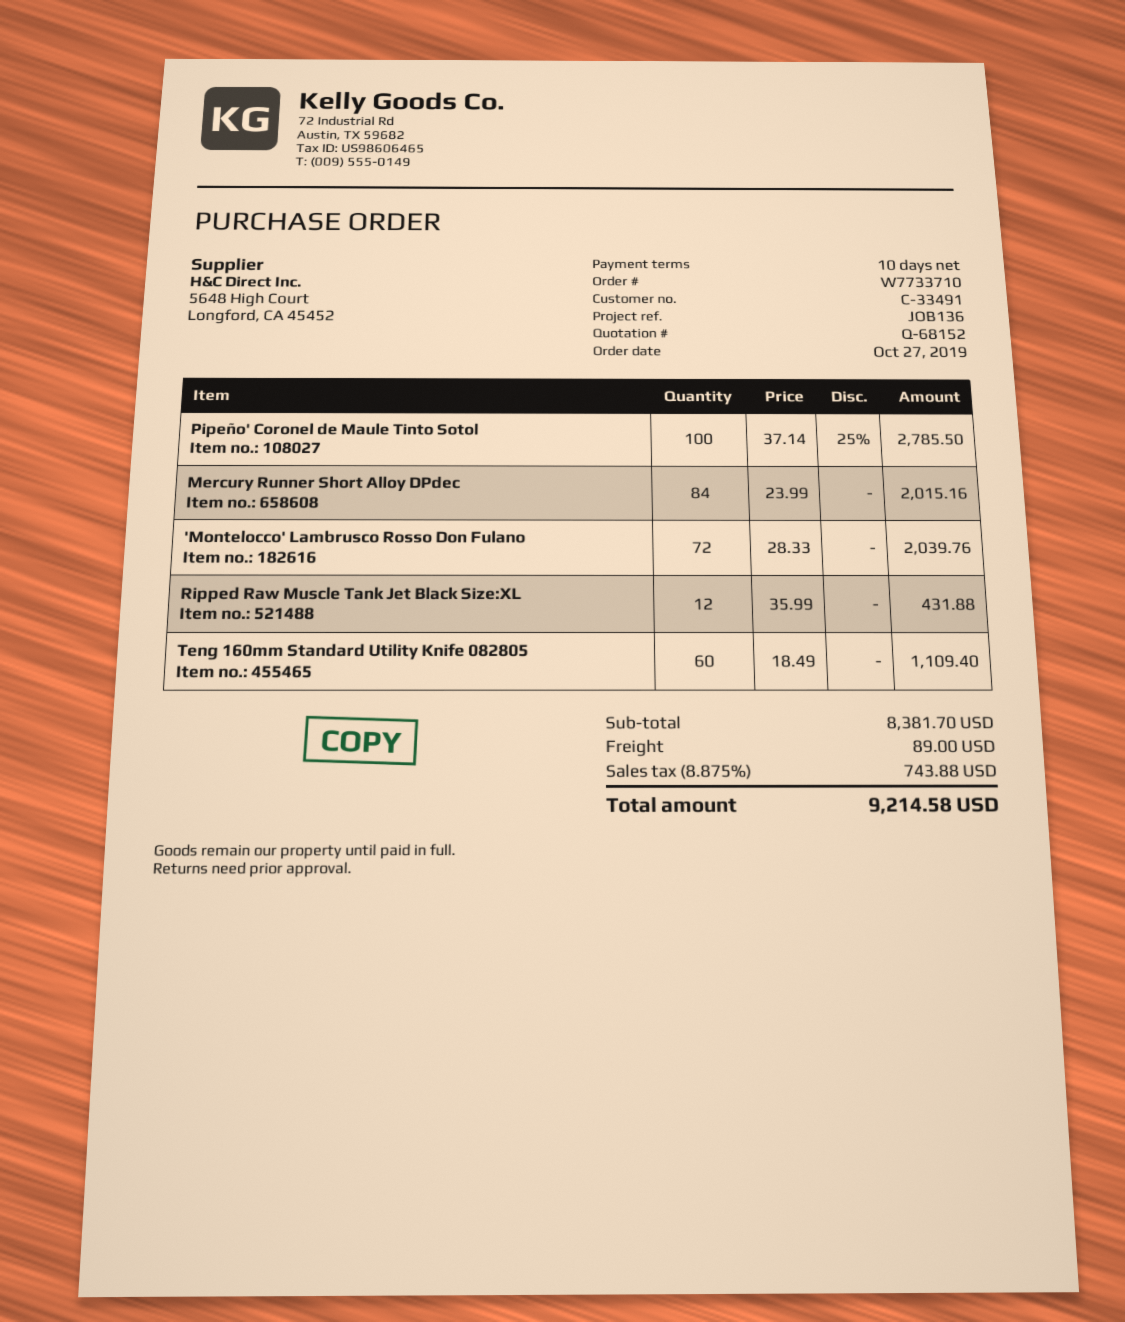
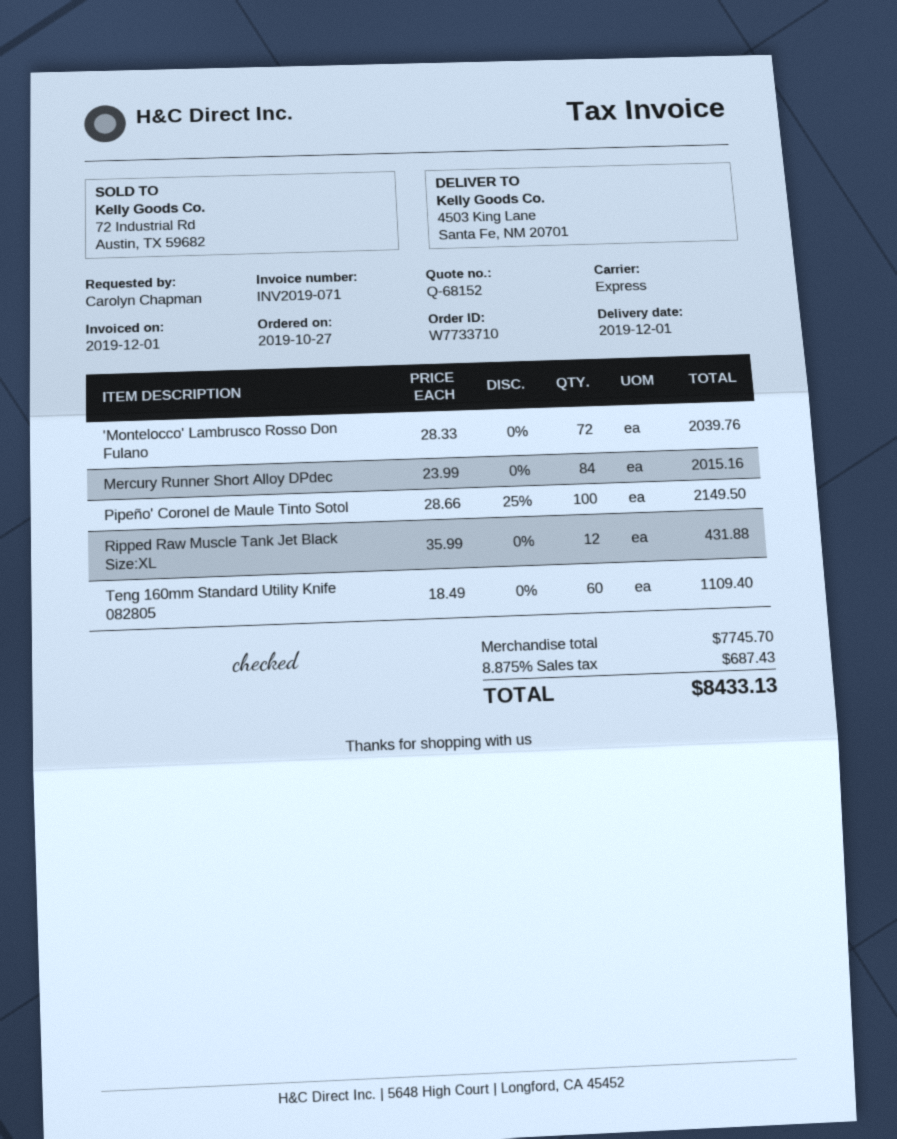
Pipeño' Coronel de Maule Tinto Sotol: 100 x 37.14 - 25% = 2785.50 -> 100 x 28.66 - 25% = 2149.50
subtotal: 8381.70 -> 7745.70
shipping: 89.00 -> none
tax: 8.875% = 743.88 -> 8.875% = 687.43
total: 9214.58 -> 8433.13

